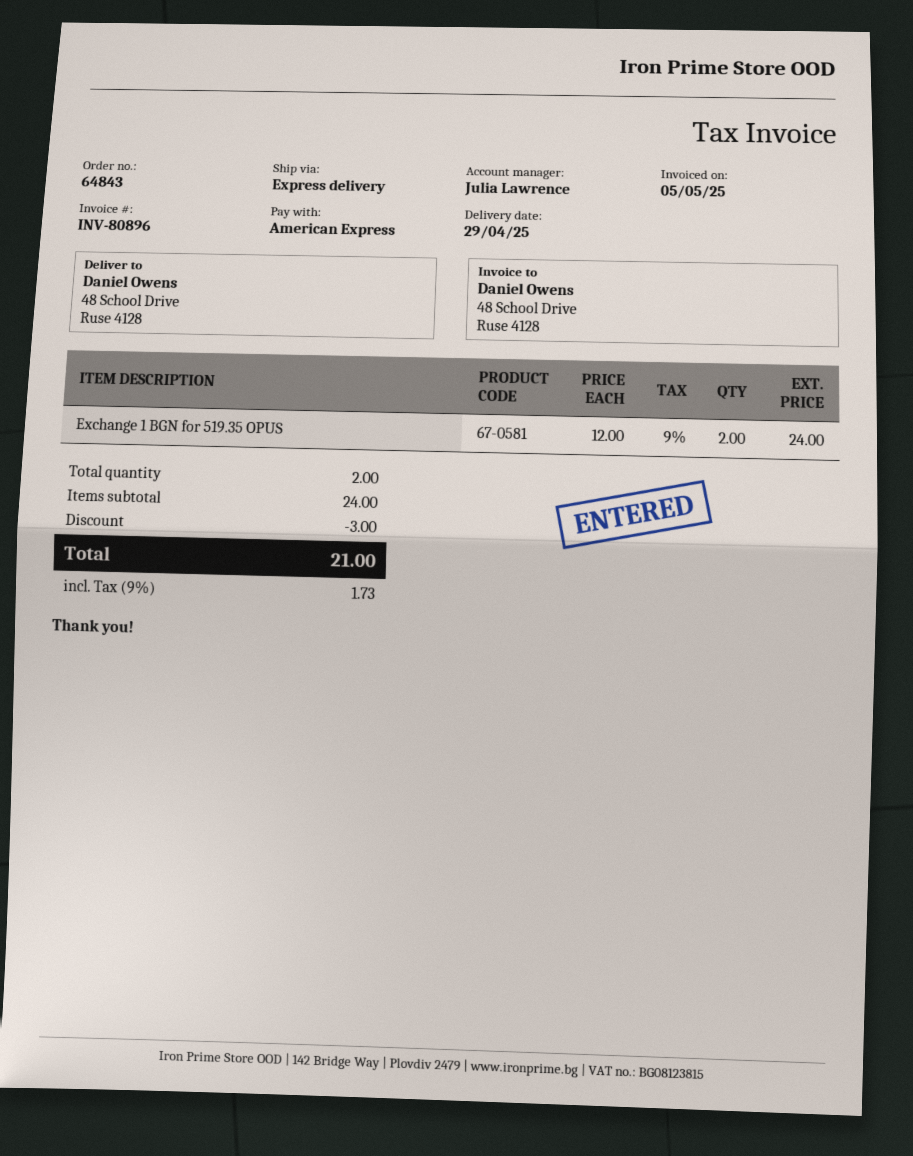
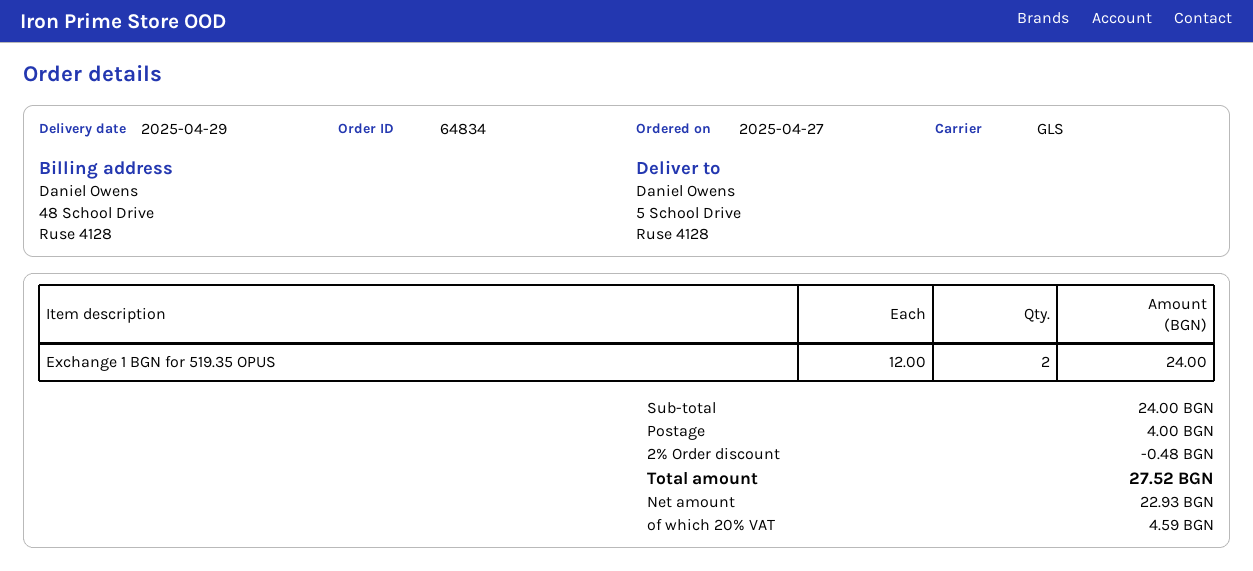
order number: 64843 -> 64834
shipping method: express -> GLS
ship to: 48 School Drive, Ruse 4128 -> 5 School Drive, Ruse 4128
discount: 3.00 -> 0.48
shipping: none -> 4.00
tax: 9% = 1.73 -> 20% = 4.59
total: 21.00 -> 27.52

